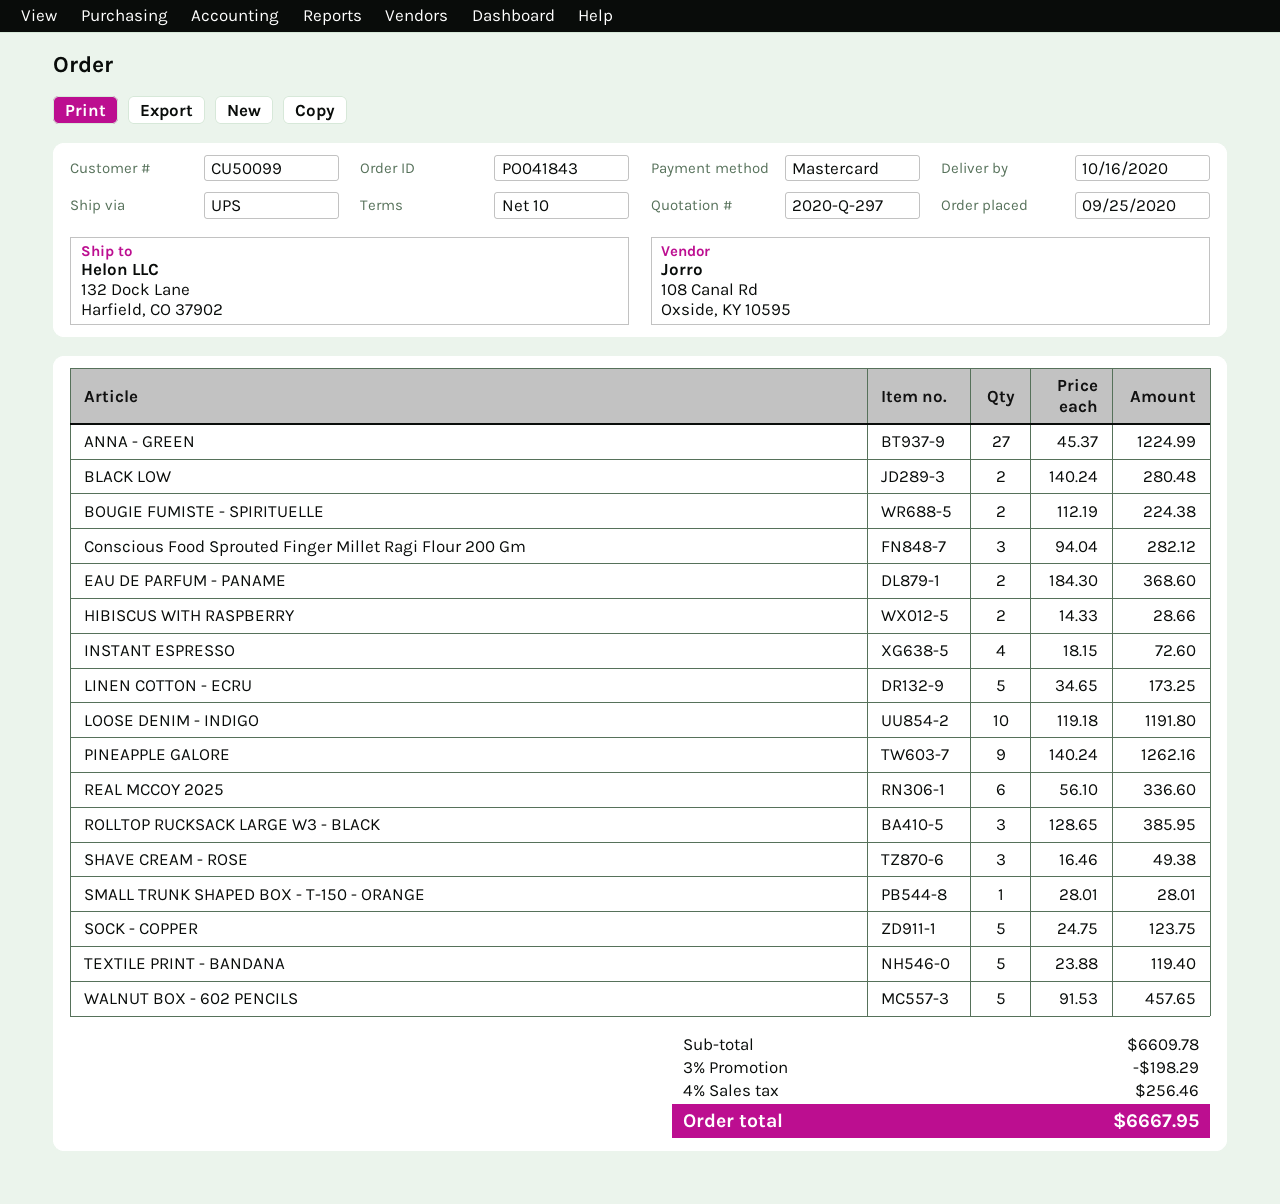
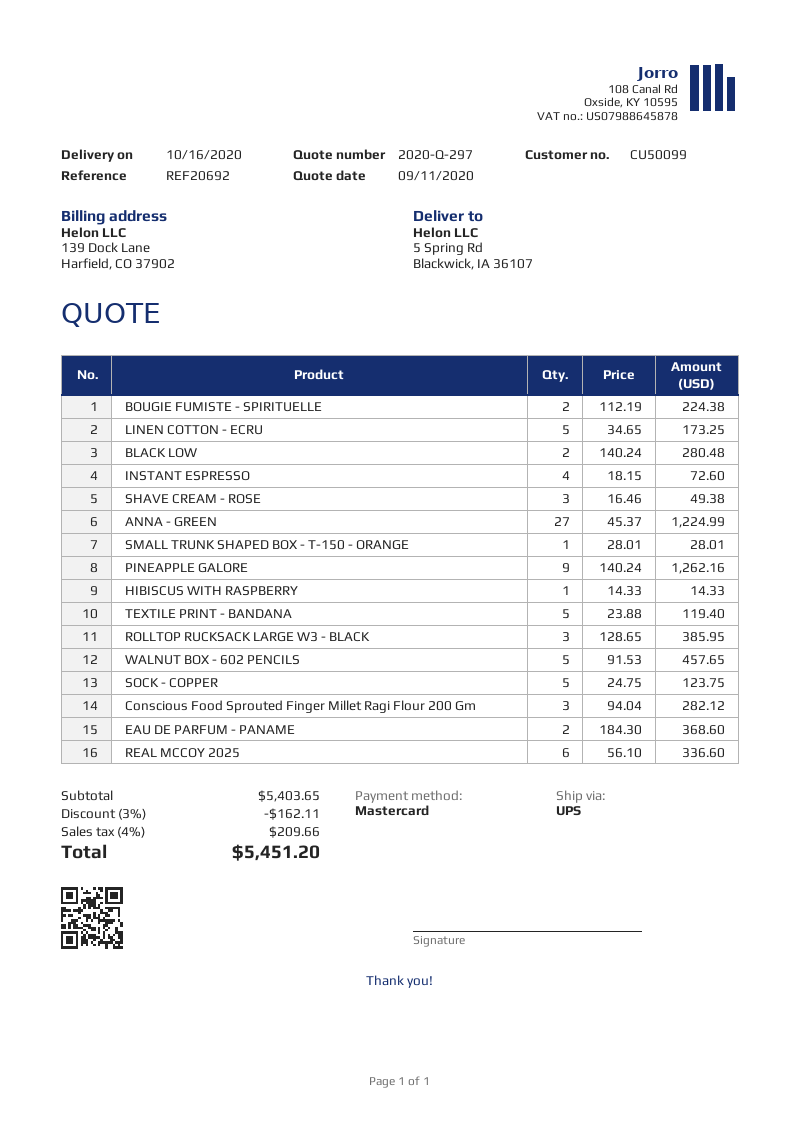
ship to: 132 Dock Lane, Harfield, CO 37902 -> 5 Spring Rd, Blackwick, IA 36107
HIBISCUS WITH RASPBERRY: 2 x 14.33 = 28.66 -> 1 x 14.33 = 14.33
LOOSE DENIM - INDIGO: 10 x 119.18 = 1191.80 -> none
subtotal: 6609.78 -> 5403.65
discount: 3% = 198.29 -> 3% = 162.11
tax: 4% = 256.46 -> 4% = 209.66
total: 6667.95 -> 5451.20

